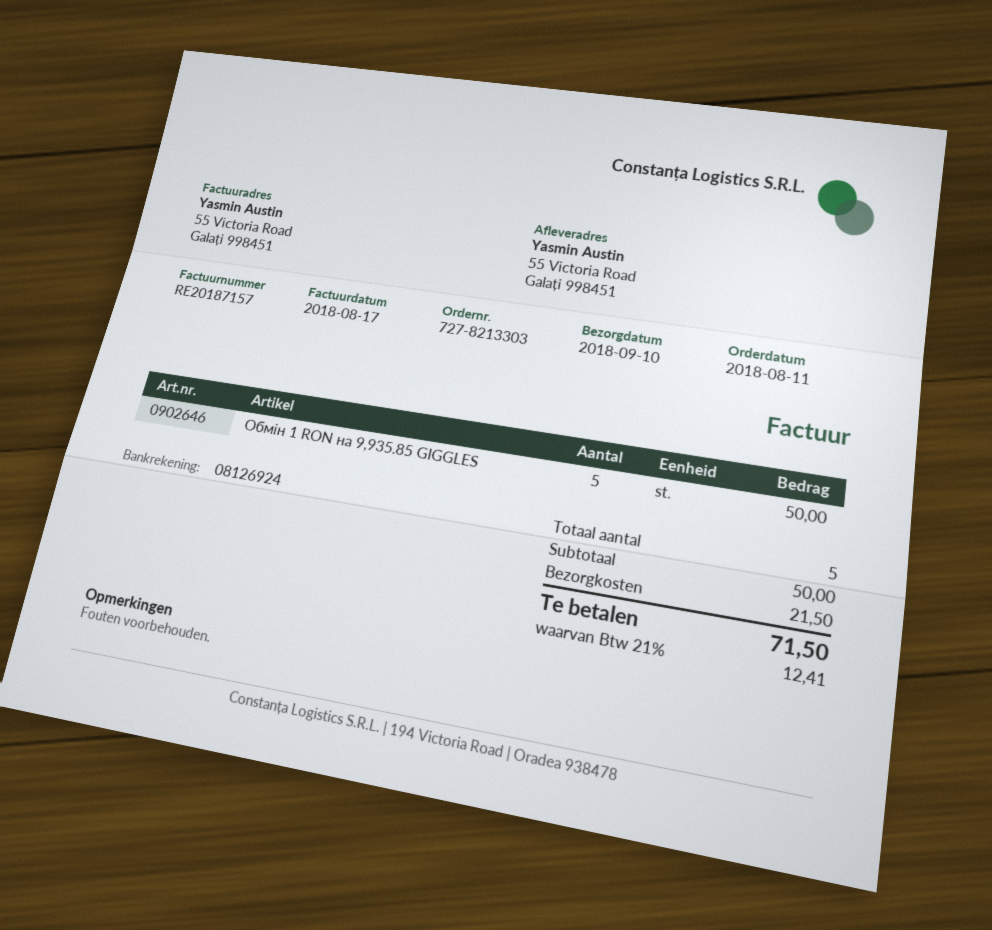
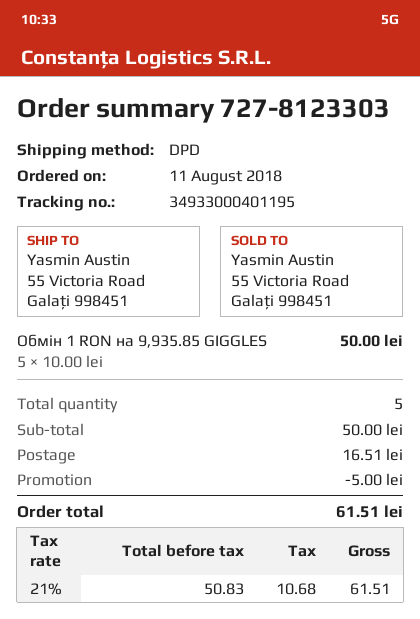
order number: 727-8213303 -> 727-8123303
discount: none -> 5.00
shipping: 21.50 -> 16.51
tax: 21% = 12.41 -> 21% = 10.68
total: 71.50 -> 61.51

